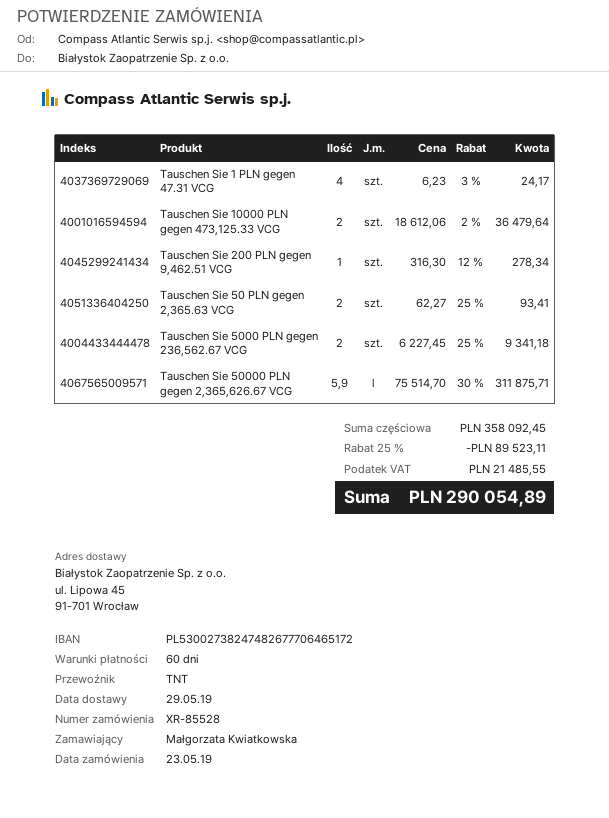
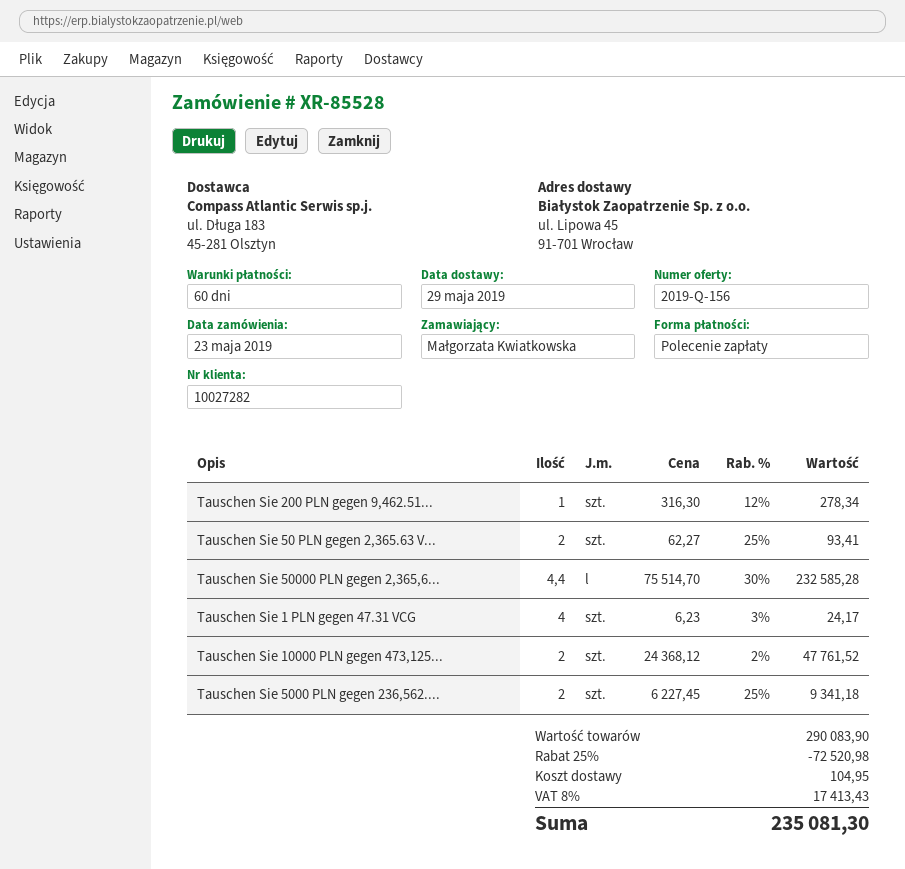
Tauschen Sie 10000 PLN gegen 473,125.33 VCG: 2 x 18612.06 - 2% = 36479.64 -> 2 x 24368.12 - 2% = 47761.52
Tauschen Sie 50000 PLN gegen 2,365,626.67 VCG: 5.9 x 75514.70 - 30% = 311875.71 -> 4.4 x 75514.70 - 30% = 232585.28
subtotal: 358092.45 -> 290083.90
discount: 25% = 89523.11 -> 25% = 72520.98
shipping: none -> 104.95
tax: 21485.55 -> 17413.43
total: 290054.89 -> 235081.30

